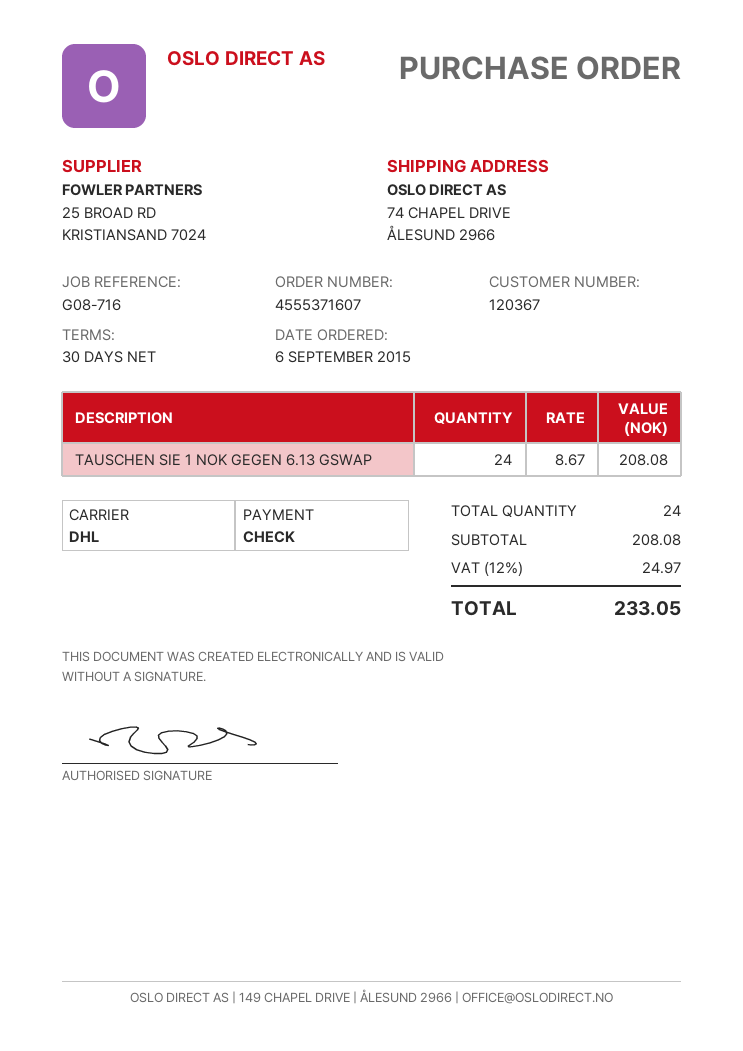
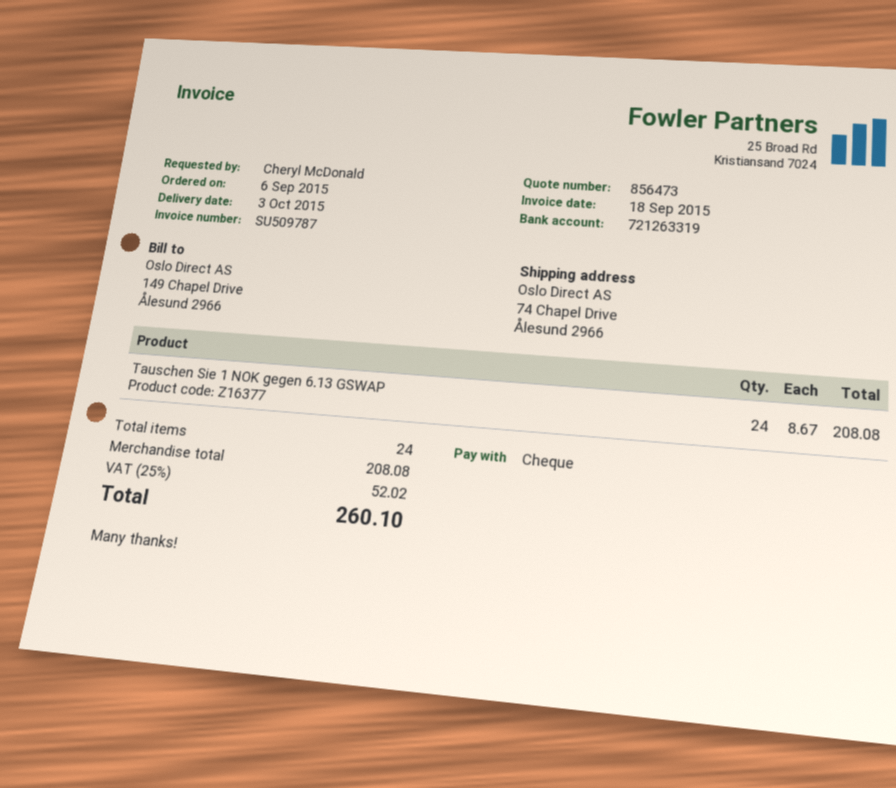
tax: 12% = 24.97 -> 25% = 52.02
total: 233.05 -> 260.10

